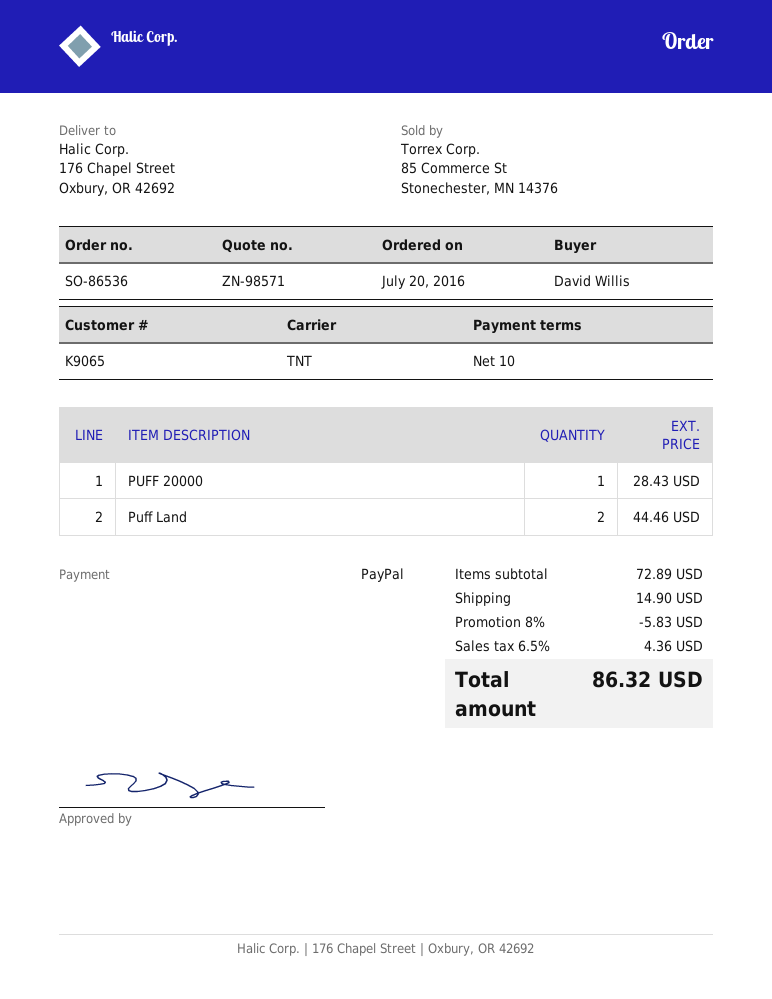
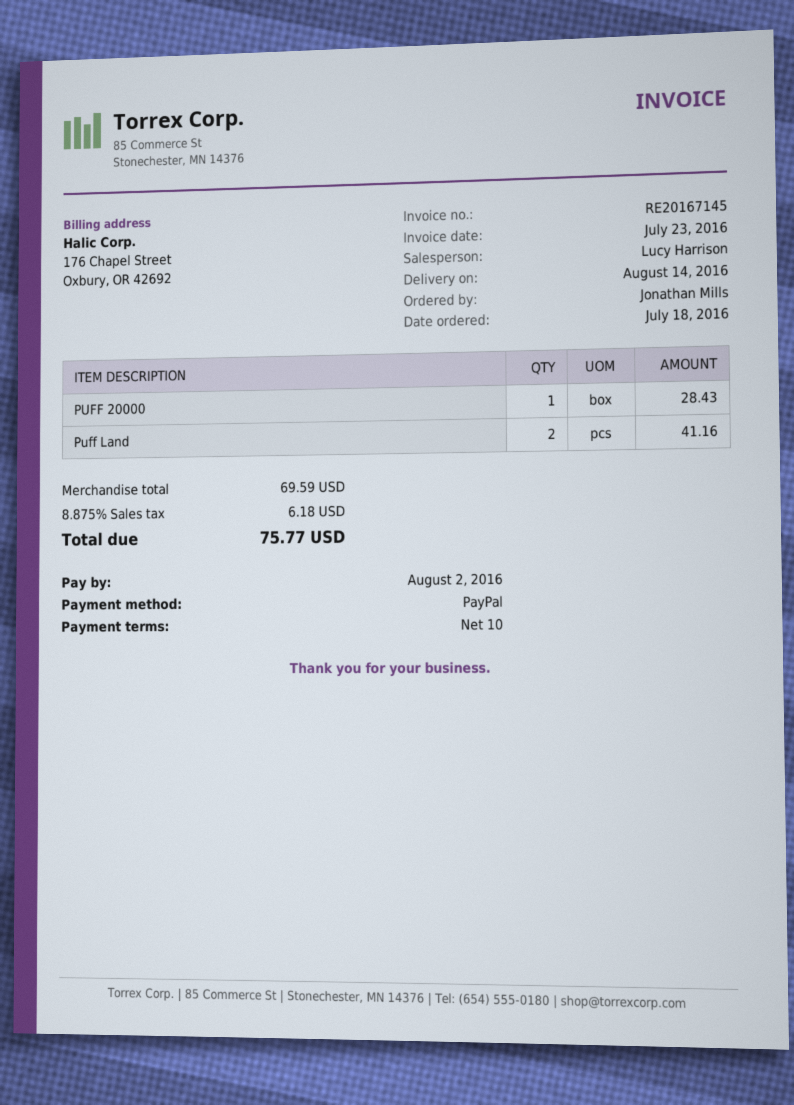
order date: 2016-07-20 -> 2016-07-18
ordered by: David Willis -> Jonathan Mills
Puff Land: 2 for 44.46 -> 2 for 41.16
subtotal: 72.89 -> 69.59
discount: 8% = 5.83 -> none
shipping: 14.90 -> none
tax: 6.5% = 4.36 -> 8.875% = 6.18
total: 86.32 -> 75.77

